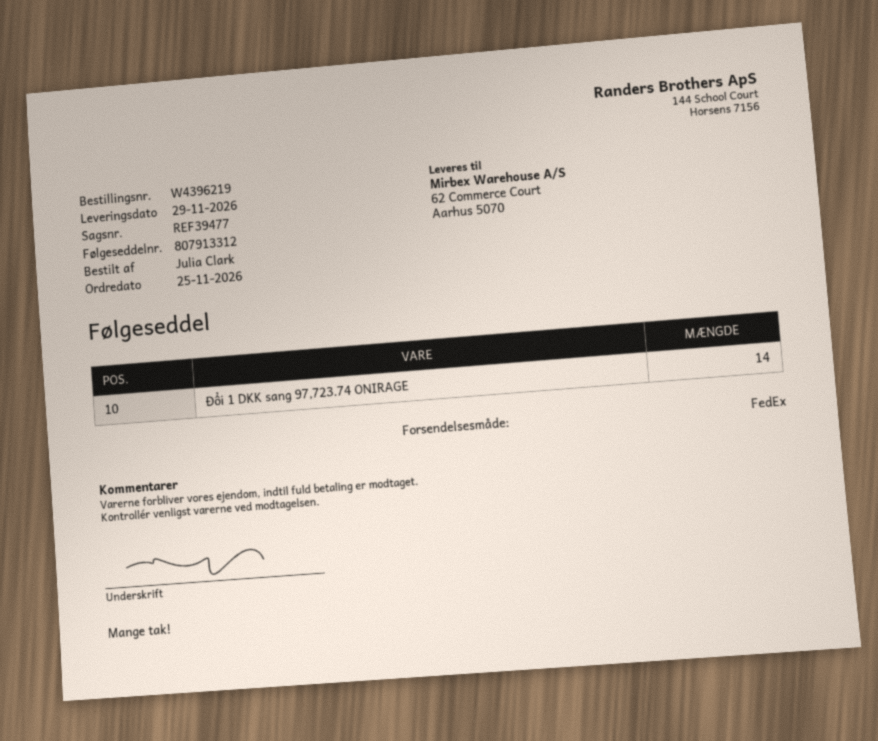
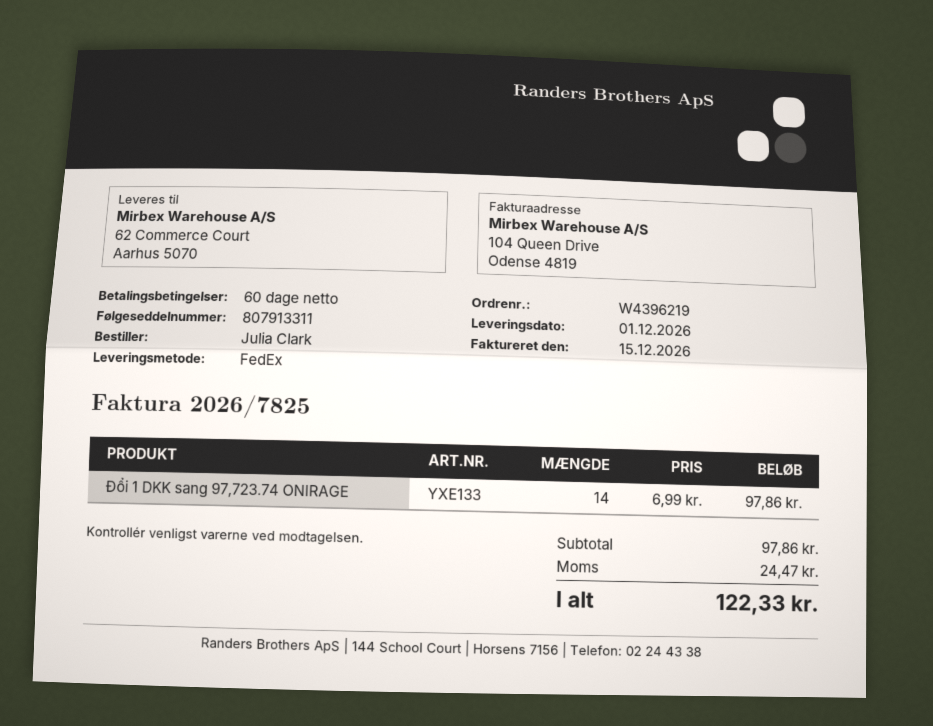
delivery note number: 807913312 -> 807913311
delivery date: 2026-11-29 -> 2026-12-01

